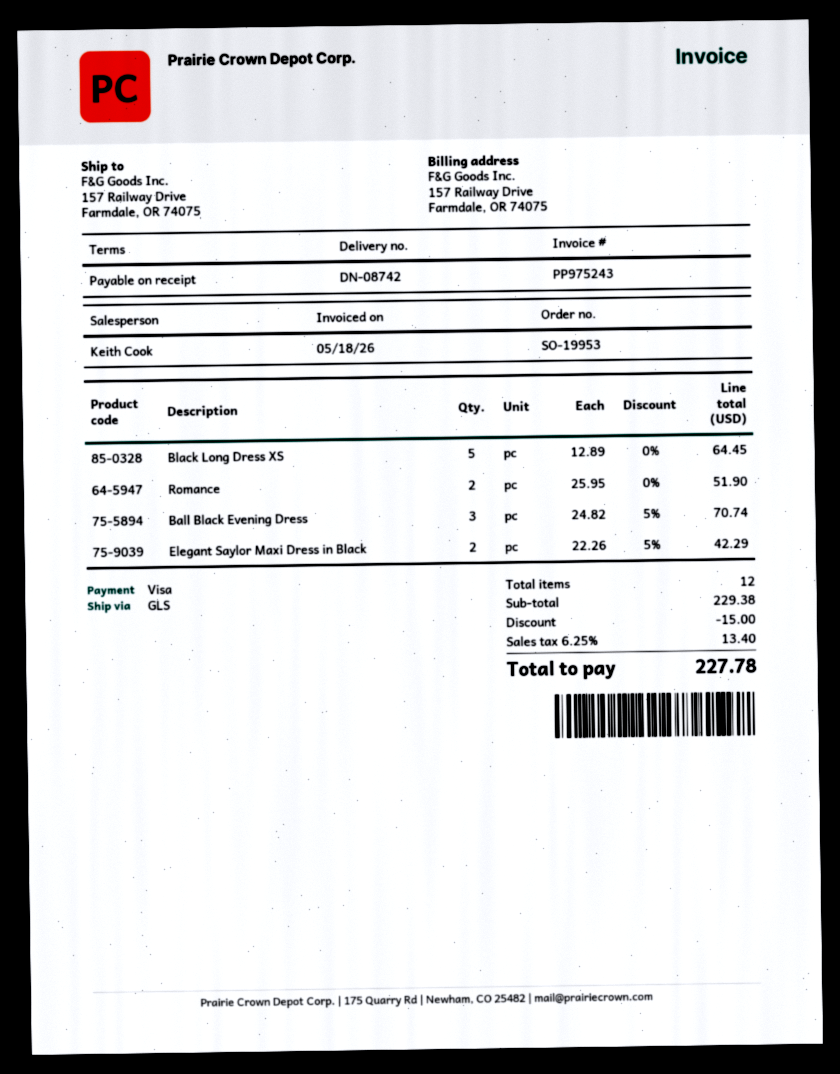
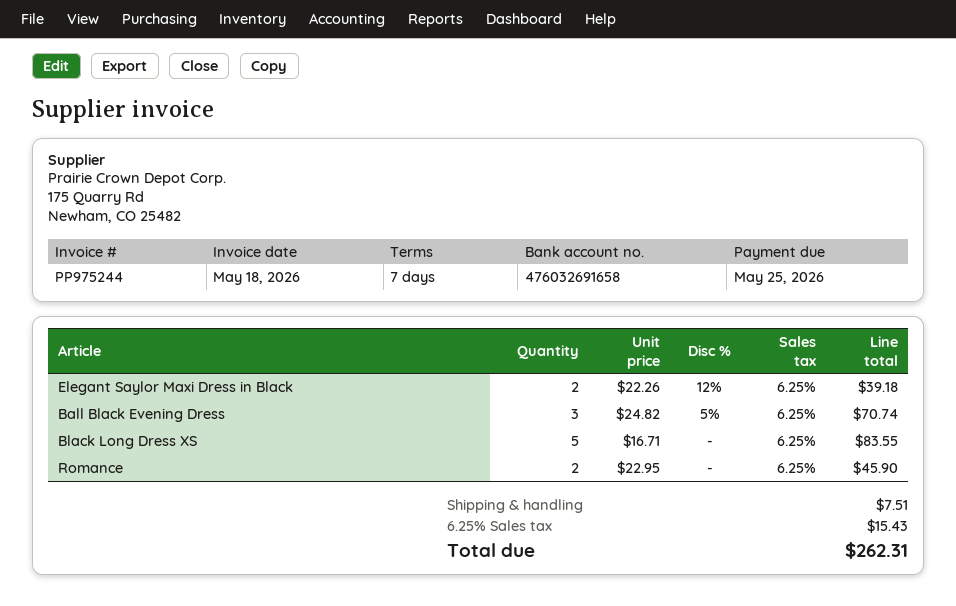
invoice number: PP975243 -> PP975244
payment terms: on receipt -> 7 days
Black Long Dress XS: 5 x 12.89 = 64.45 -> 5 x 16.71 = 83.55
Romance: 2 x 25.95 = 51.90 -> 2 x 22.95 = 45.90
Elegant Saylor Maxi Dress in Black: 2 x 22.26 - 5% = 42.29 -> 2 x 22.26 - 12% = 39.18
discount: 15.00 -> none
shipping: none -> 7.51
tax: 6.25% = 13.40 -> 6.25% = 15.43
total: 227.78 -> 262.31

